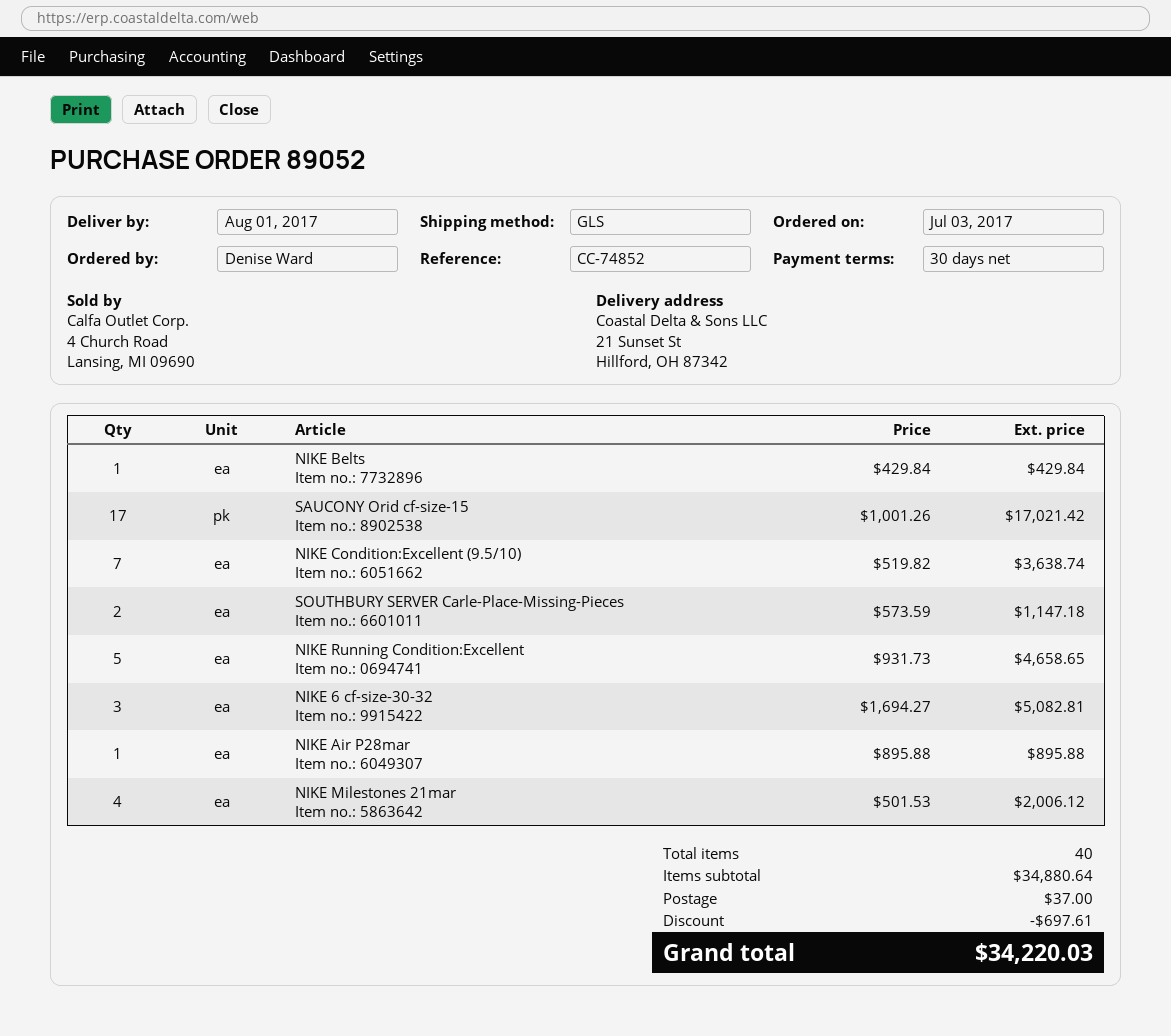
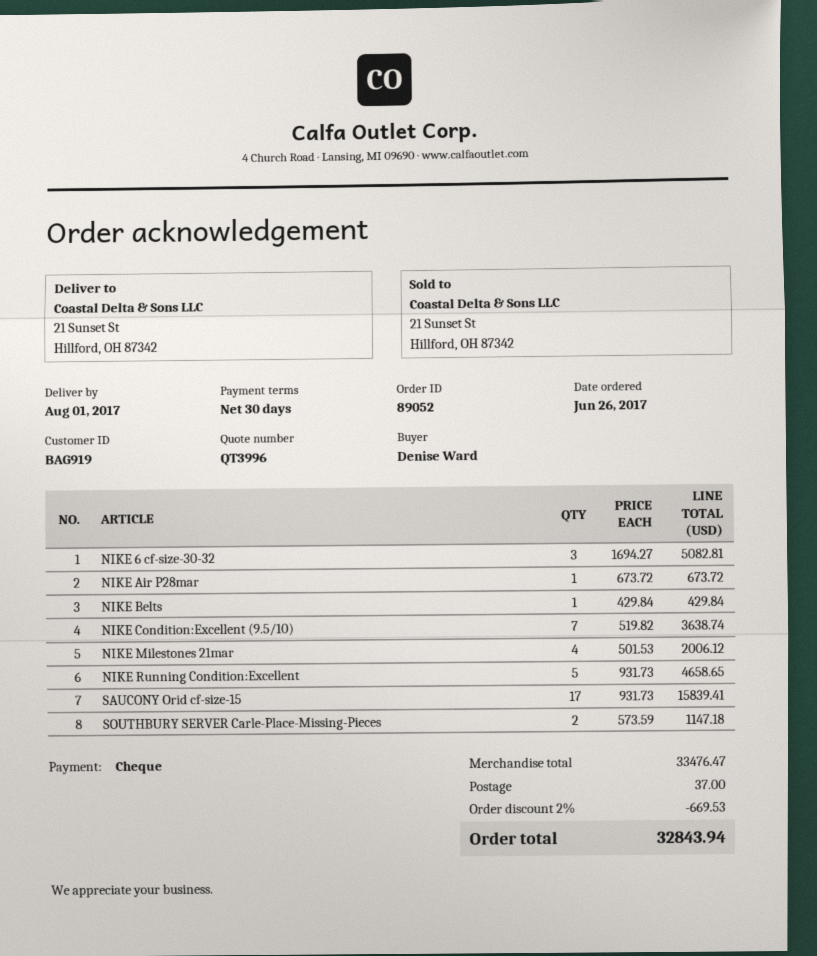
order date: 2017-07-03 -> 2017-06-26
SAUCONY Orid cf-size-15: 17 x 1001.26 = 17021.42 -> 17 x 931.73 = 15839.41
NIKE Air P28mar: 1 x 895.88 = 895.88 -> 1 x 673.72 = 673.72
subtotal: 34880.64 -> 33476.47
discount: 697.61 -> 669.53
total: 34220.03 -> 32843.94

